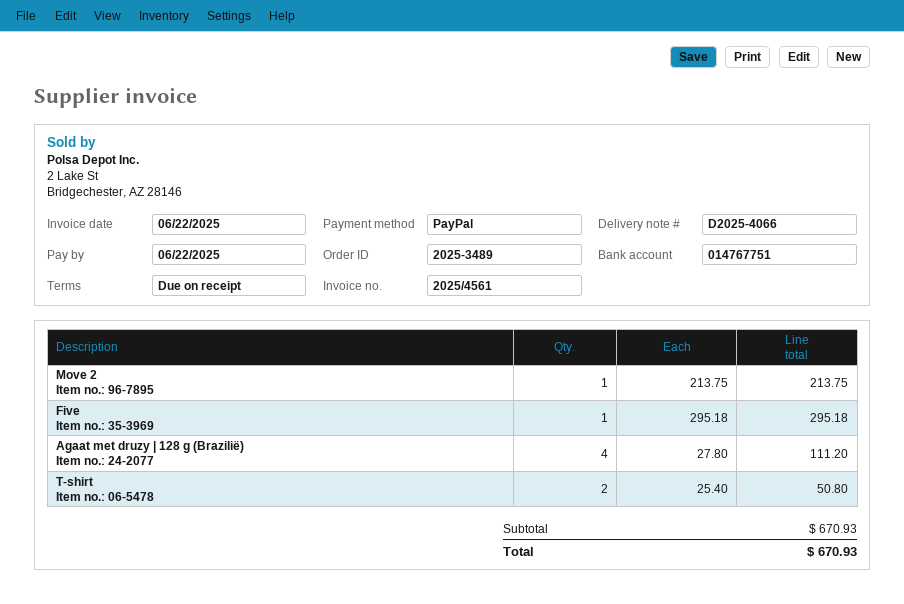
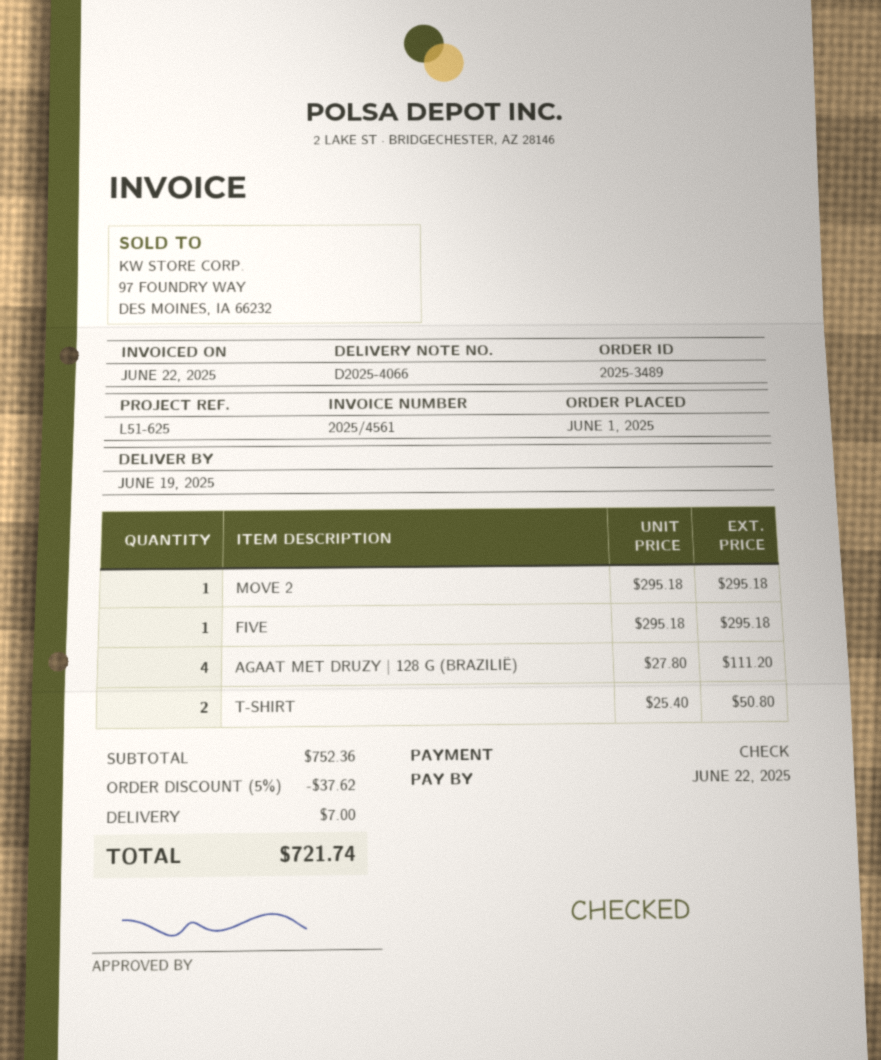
payment method: PayPal -> cheque
Move 2: 1 x 213.75 = 213.75 -> 1 x 295.18 = 295.18
subtotal: 670.93 -> 752.36
discount: none -> 5% = 37.62
shipping: none -> 7.00
total: 670.93 -> 721.74

